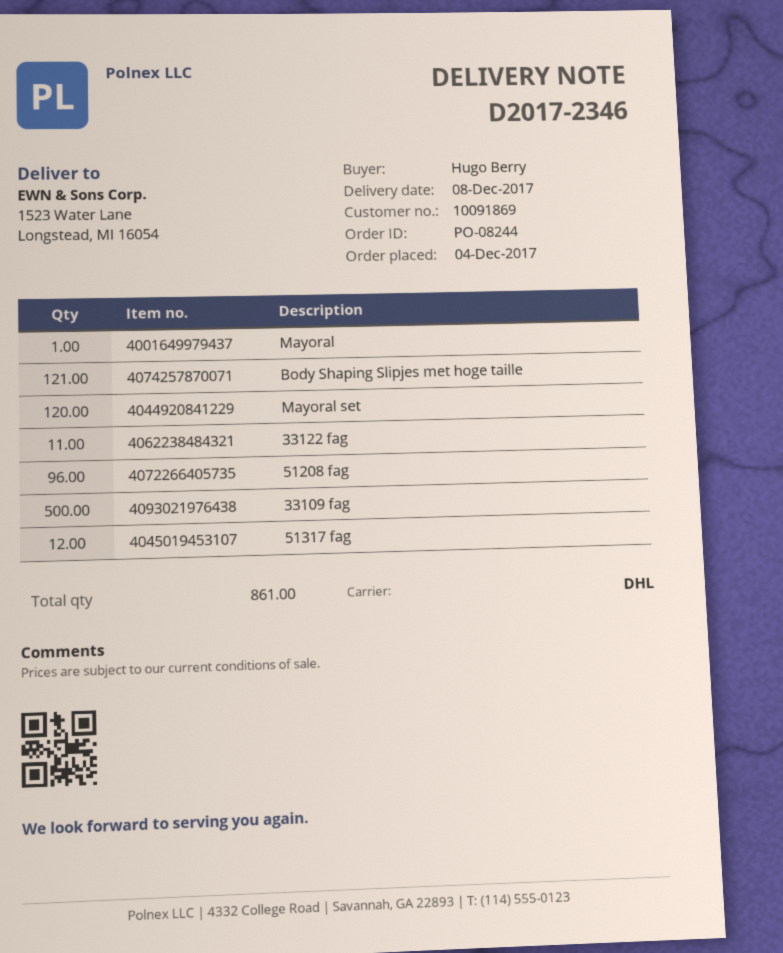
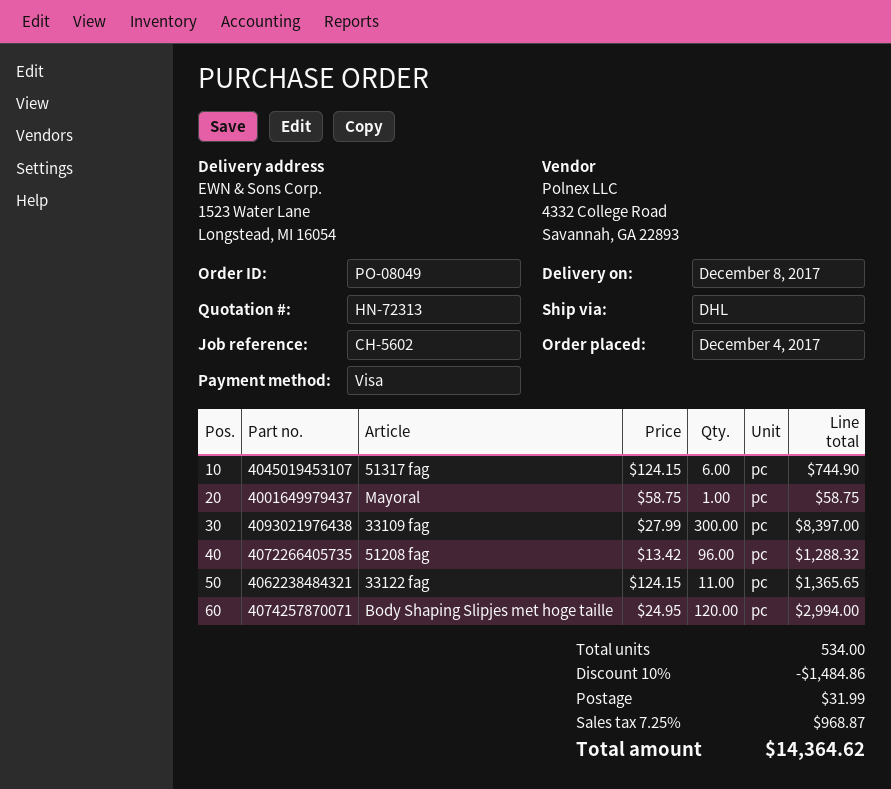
order number: PO-08244 -> PO-08049
Body Shaping Slipjes met hoge taille: 121 -> 120
Mayoral set: 120 -> none
33109 fag: 500 -> 300
51317 fag: 12 -> 6
total quantity: 861 -> 534

